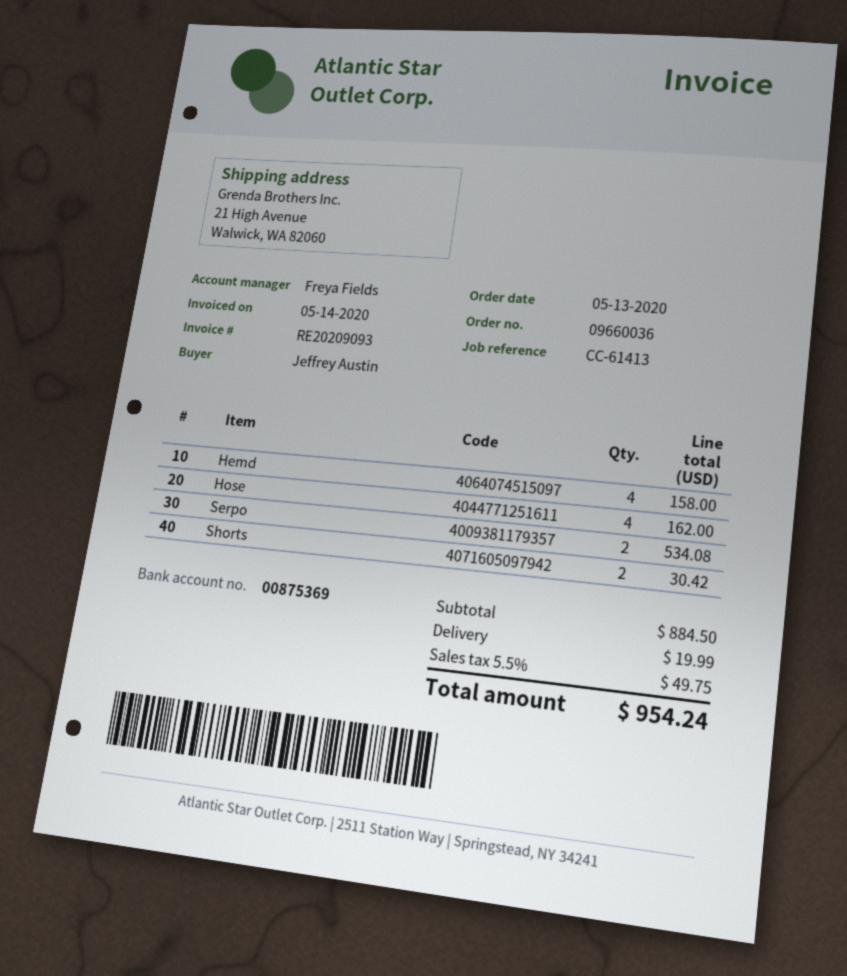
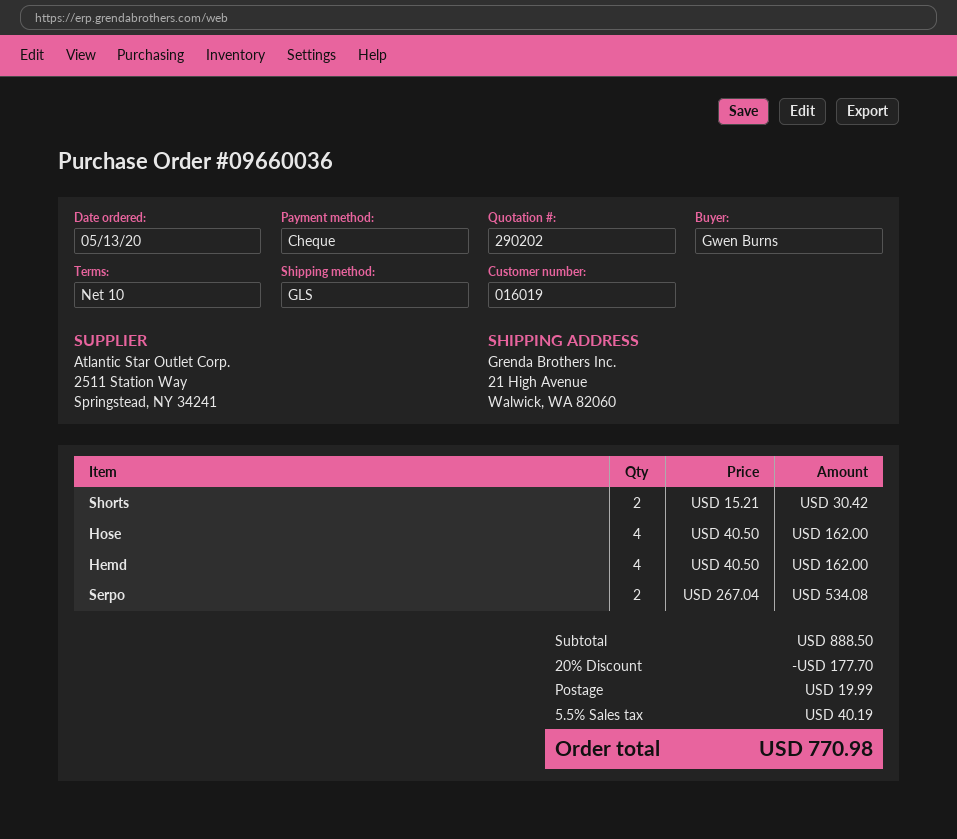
ordered by: Jeffrey Austin -> Gwen Burns
Hemd: 4 for 158.00 -> 4 for 162.00
subtotal: 884.50 -> 888.50
discount: none -> 20% = 177.70
tax: 5.5% = 49.75 -> 5.5% = 40.19
total: 954.24 -> 770.98

